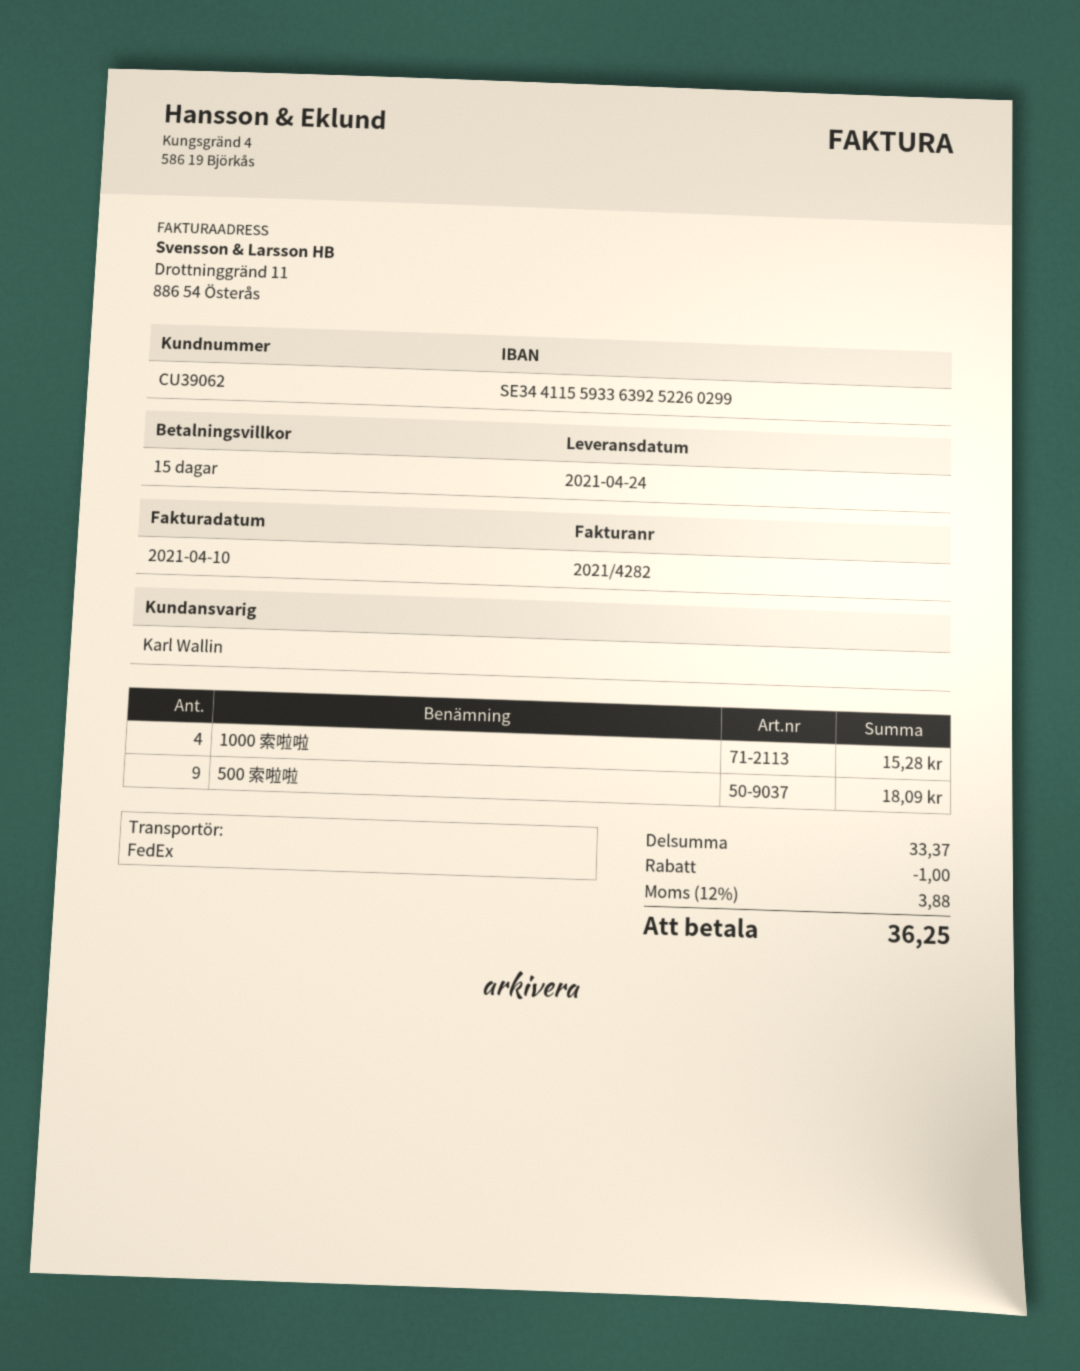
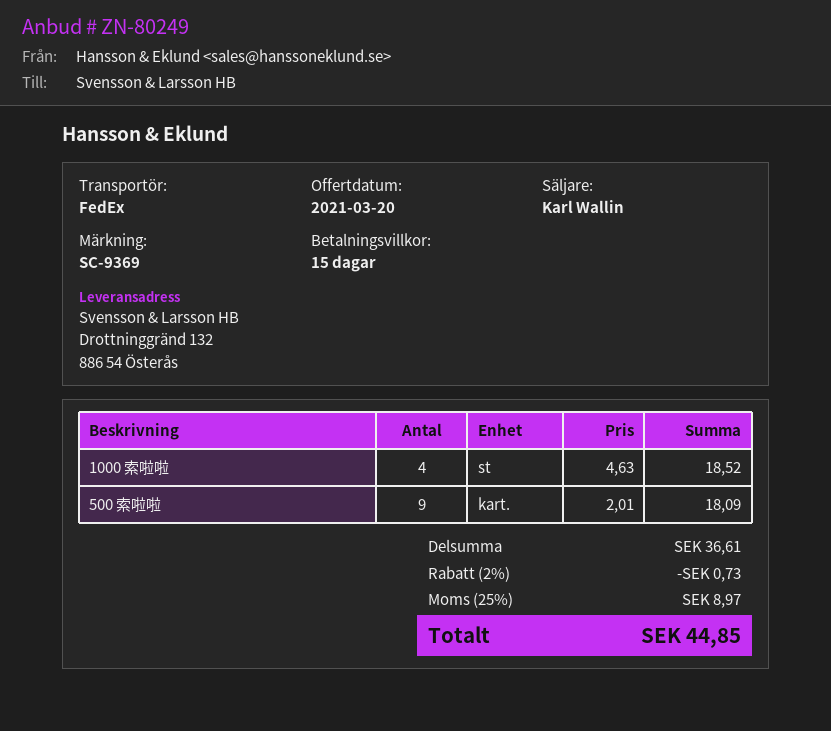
1000 索啦啦: 4 for 15.28 -> 4 for 18.52
subtotal: 33.37 -> 36.61
discount: 1.00 -> 0.73
tax: 12% = 3.88 -> 25% = 8.97
total: 36.25 -> 44.85

